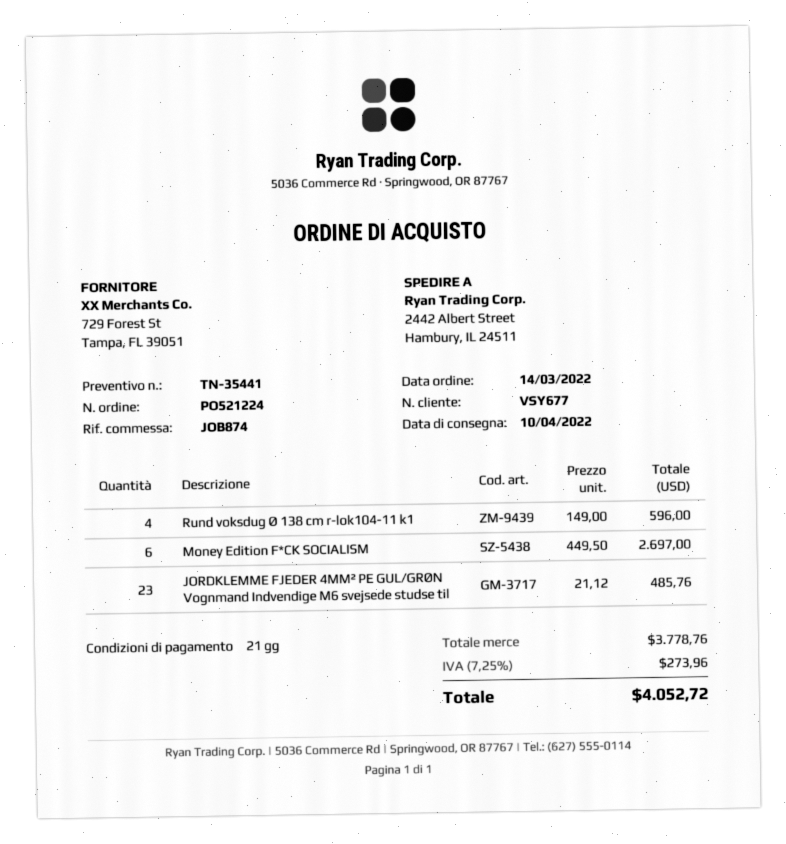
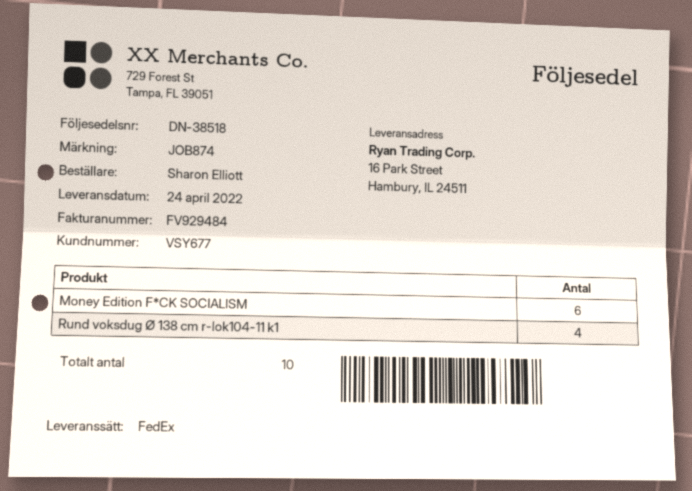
delivery date: 2022-04-10 -> 2022-04-24
ship to: 2442 Albert Street, Hambury, IL 24511 -> 16 Park Street, Hambury, IL 24511
JORDKLEMME FJEDER 4MM² PE GUL/GRØN Vognmand Indvendige M6 svejsede studse til: 23 -> none

